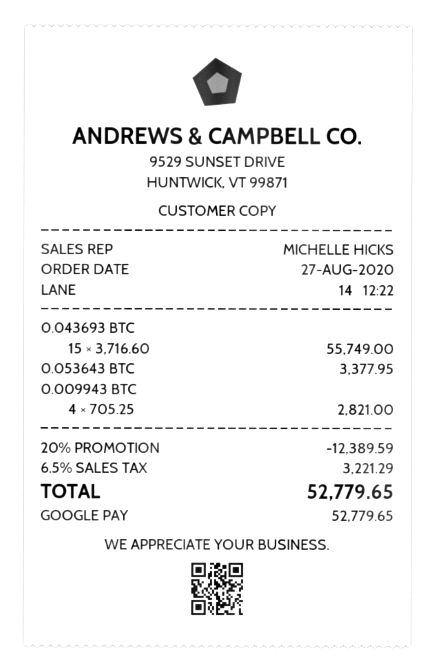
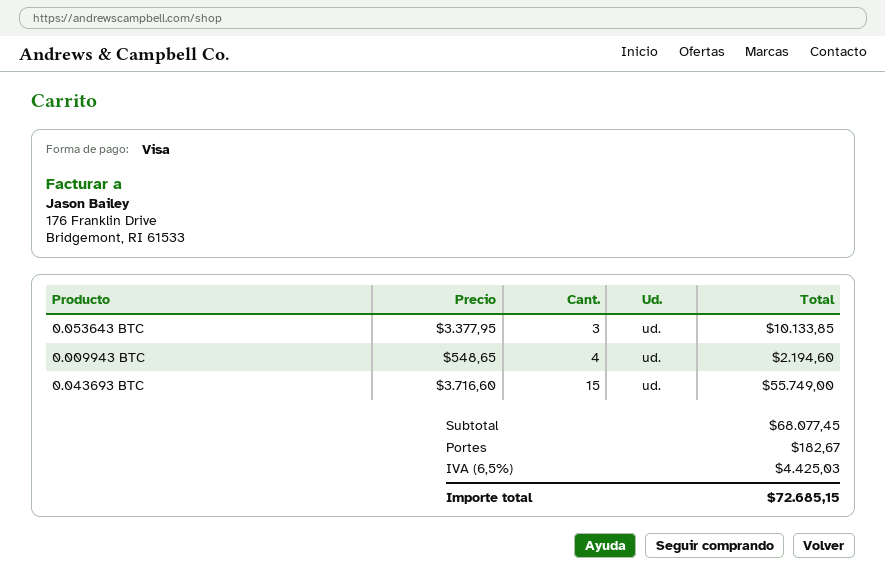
payment method: Google Pay -> Visa
0.053643 BTC: 1 x 3377.95 = 3377.95 -> 3 x 3377.95 = 10133.85
0.009943 BTC: 4 x 705.25 = 2821.00 -> 4 x 548.65 = 2194.60
discount: 20% = 12389.59 -> none
shipping: none -> 182.67
tax: 6.5% = 3221.29 -> 6.5% = 4425.03
total: 52779.65 -> 72685.15

